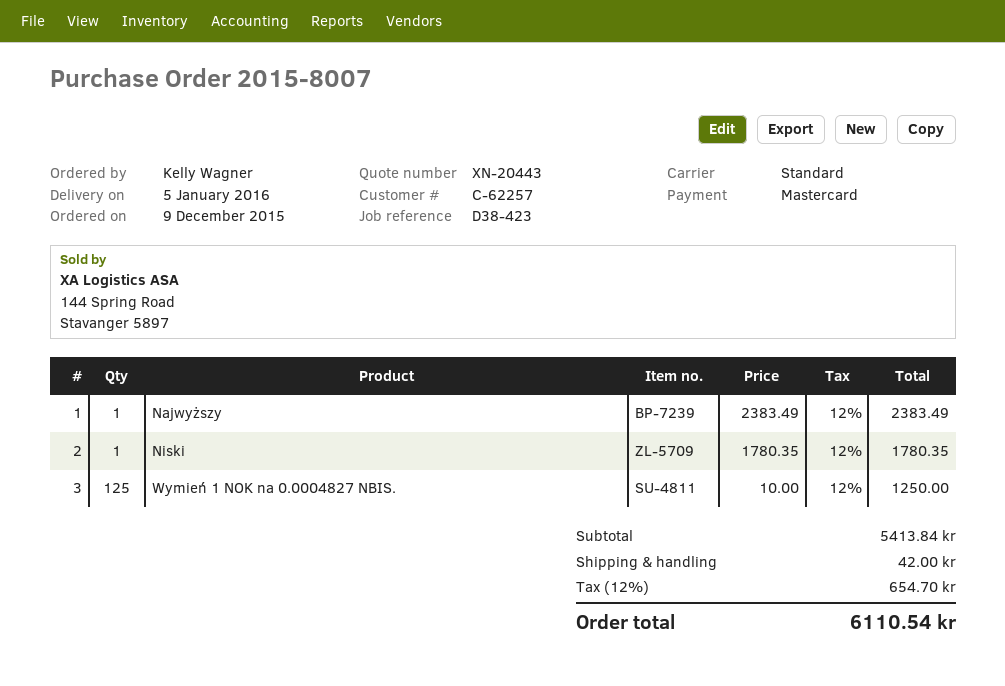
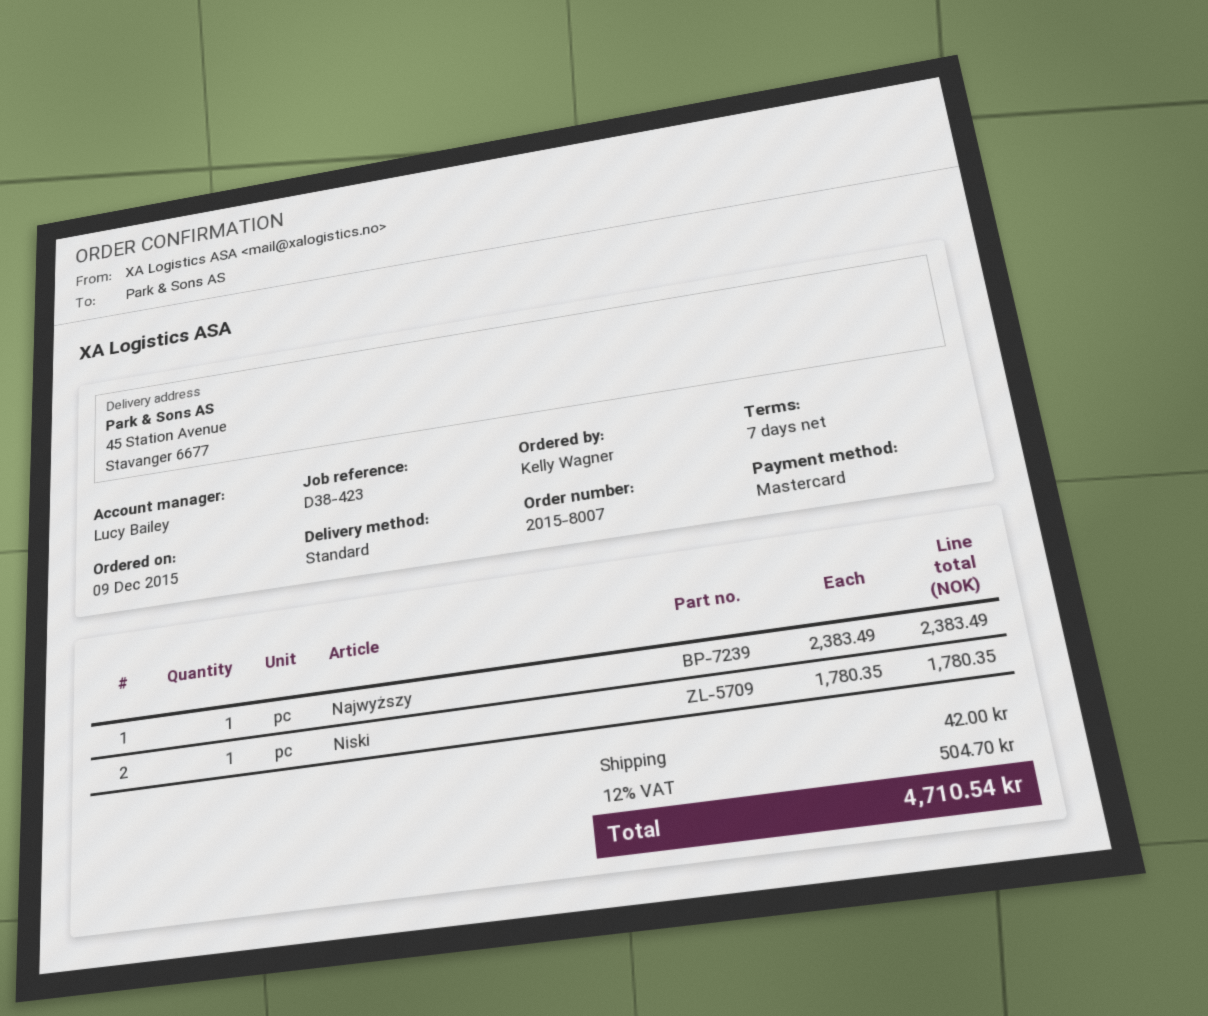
Wymień 1 NOK na 0.0004827 NBIS.: 125 x 10.00 = 1250.00 -> none
tax: 12% = 654.70 -> 12% = 504.70
total: 6110.54 -> 4710.54

